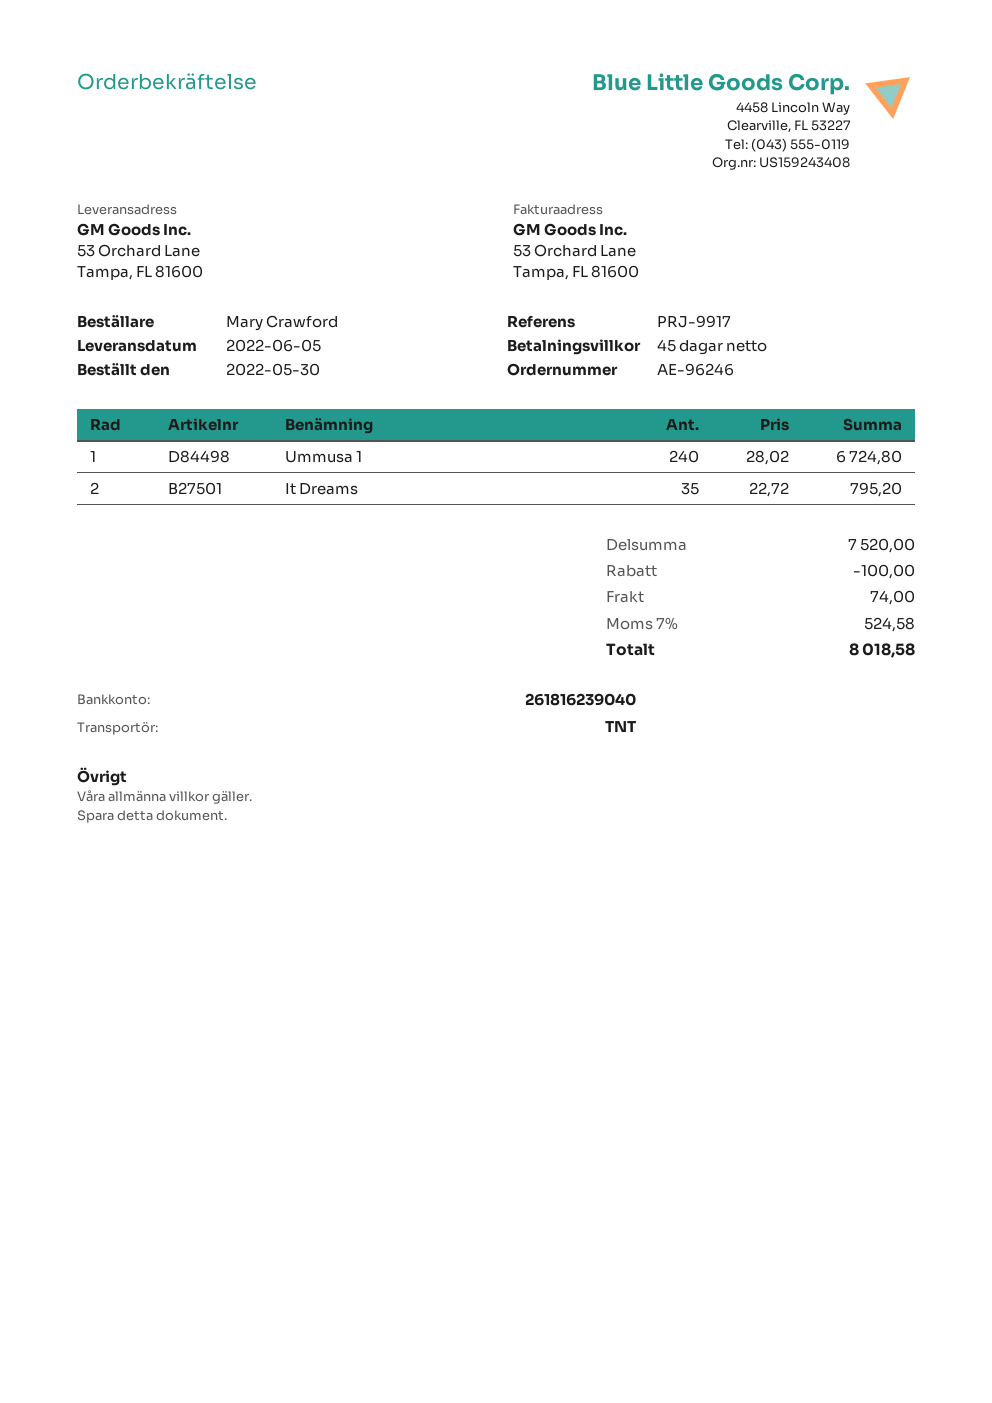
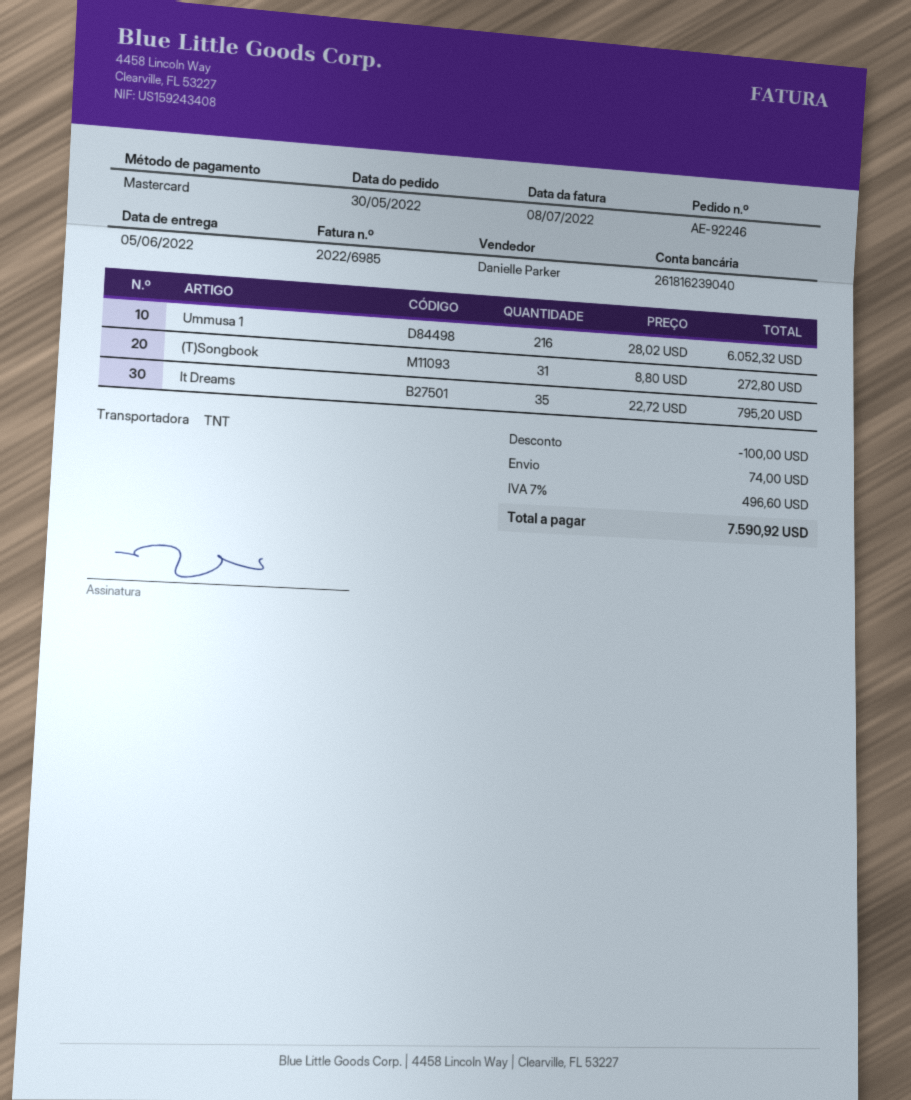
order number: AE-96246 -> AE-92246
Ummusa 1: 240 x 28.02 = 6724.80 -> 216 x 28.02 = 6052.32
(T)Songbook: none -> 31 x 8.80 = 272.80
tax: 7% = 524.58 -> 7% = 496.60
total: 8018.58 -> 7590.92

